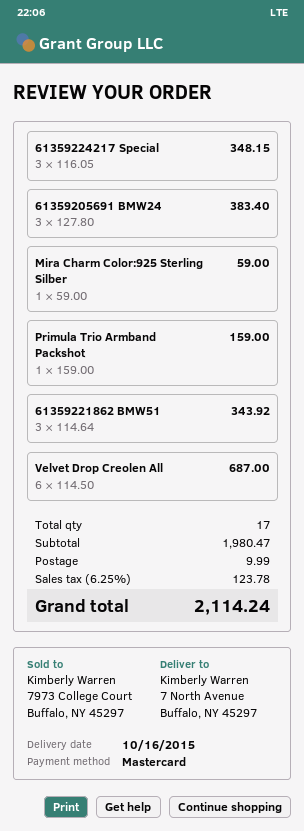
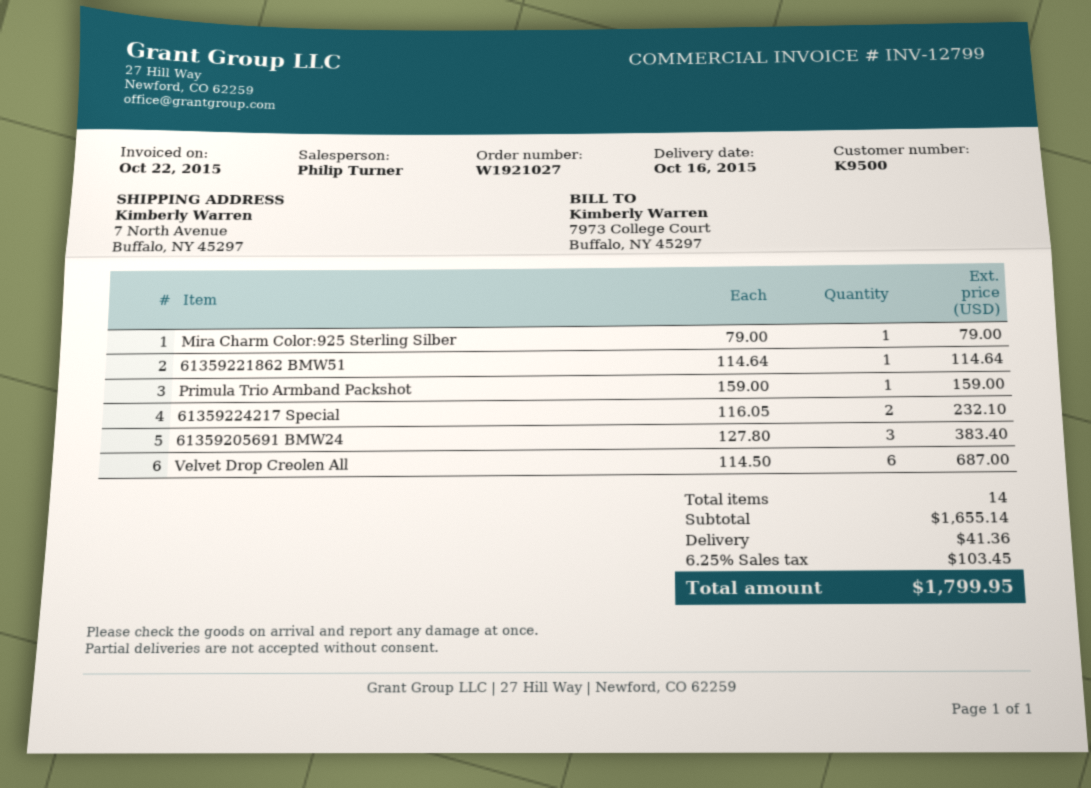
61359224217 Special: 3 x 116.05 = 348.15 -> 2 x 116.05 = 232.10
Mira Charm Color:925 Sterling Silber: 1 x 59.00 = 59.00 -> 1 x 79.00 = 79.00
61359221862 BMW51: 3 x 114.64 = 343.92 -> 1 x 114.64 = 114.64
total quantity: 17 -> 14
subtotal: 1980.47 -> 1655.14
shipping: 9.99 -> 41.36
tax: 6.25% = 123.78 -> 6.25% = 103.45
total: 2114.24 -> 1799.95

